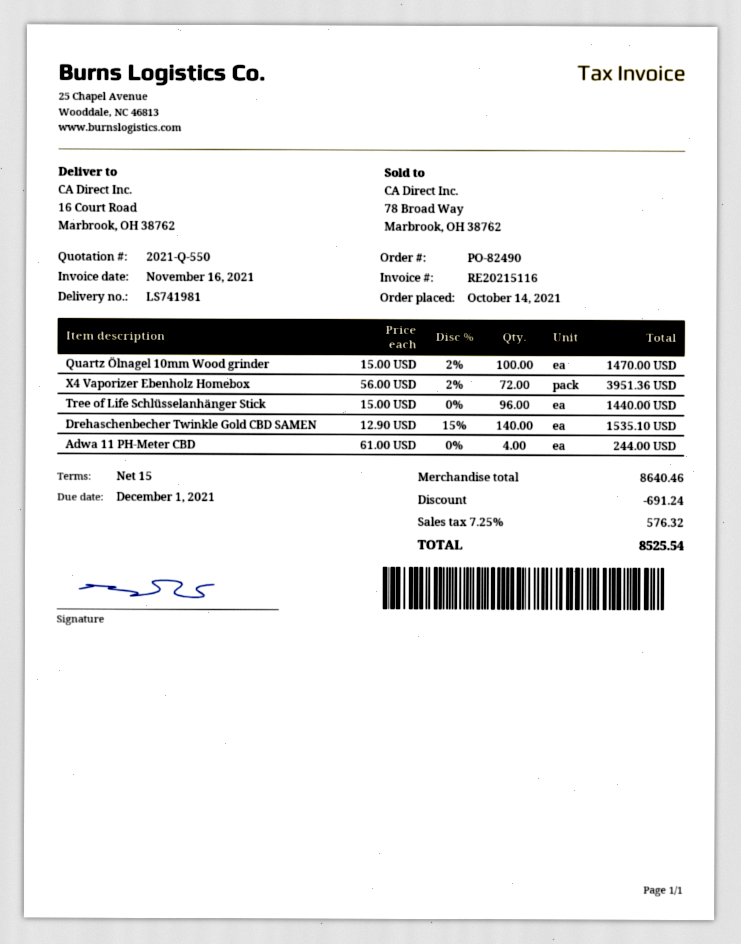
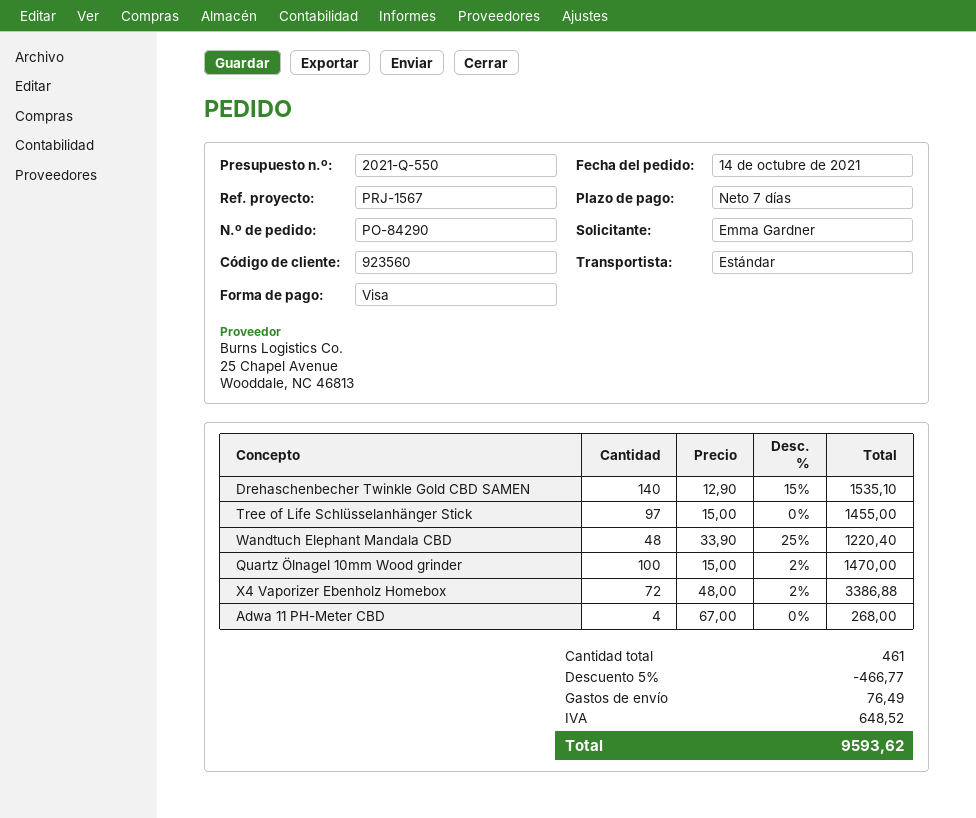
order number: PO-82490 -> PO-84290
payment terms: 15 days -> 7 days
X4 Vaporizer Ebenholz Homebox: 72 x 56.00 - 2% = 3951.36 -> 72 x 48.00 - 2% = 3386.88
Tree of Life Schlüsselanhänger Stick: 96 x 15.00 = 1440.00 -> 97 x 15.00 = 1455.00
Adwa 11 PH-Meter CBD: 4 x 61.00 = 244.00 -> 4 x 67.00 = 268.00
Wandtuch Elephant Mandala CBD: none -> 48 x 33.90 - 25% = 1220.40
discount: 691.24 -> 466.77
shipping: none -> 76.49
tax: 576.32 -> 648.52
total: 8525.54 -> 9593.62

